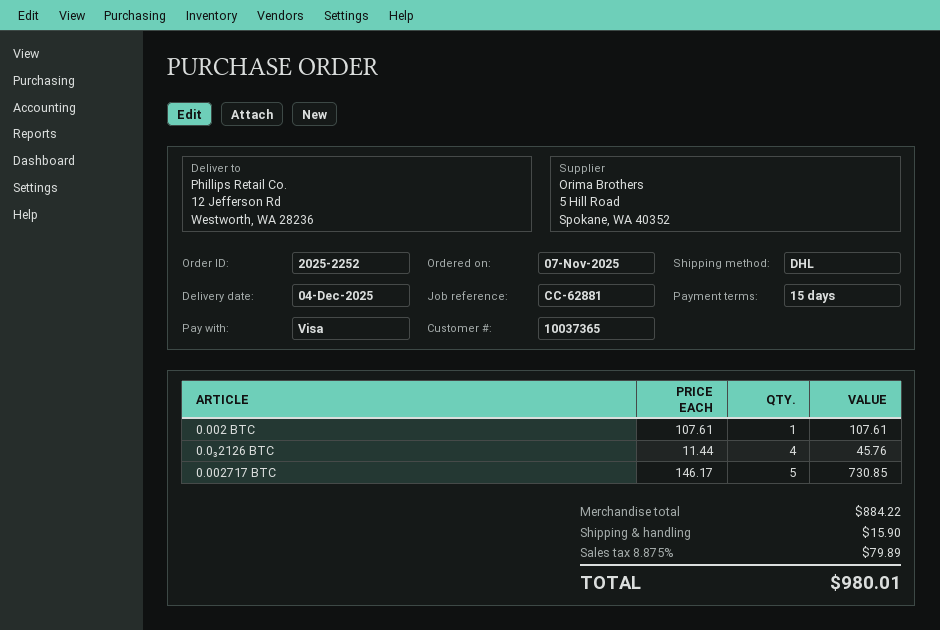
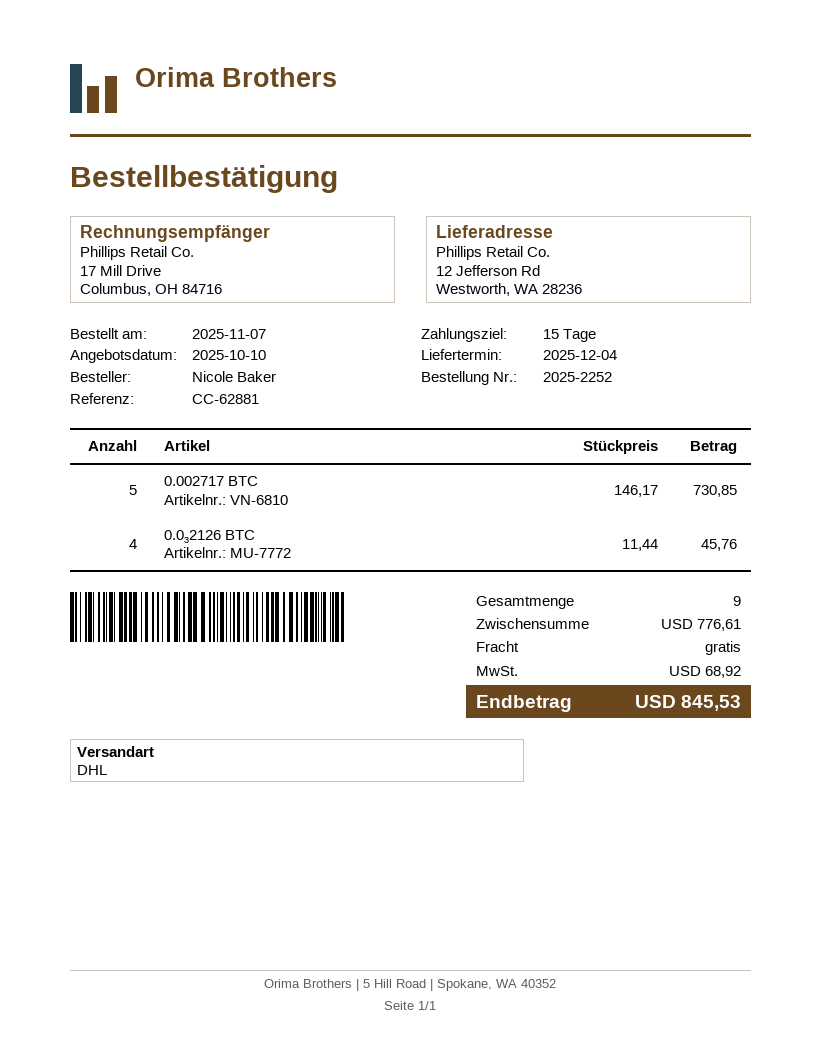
0.002 BTC: 1 x 107.61 = 107.61 -> none
subtotal: 884.22 -> 776.61
shipping: 15.90 -> 0.00
tax: 79.89 -> 68.92
total: 980.01 -> 845.53

